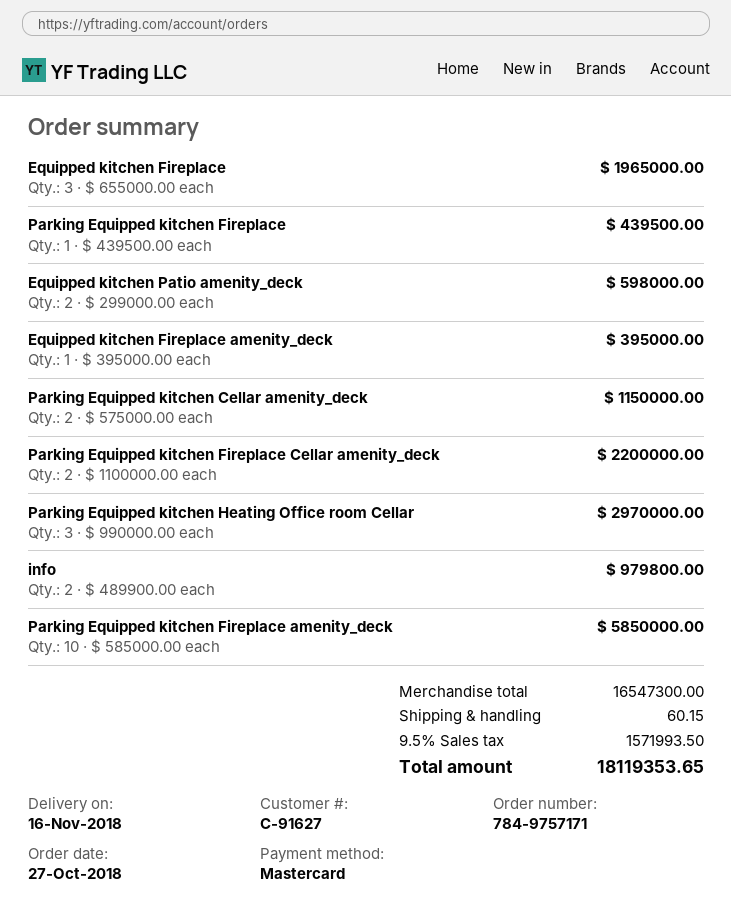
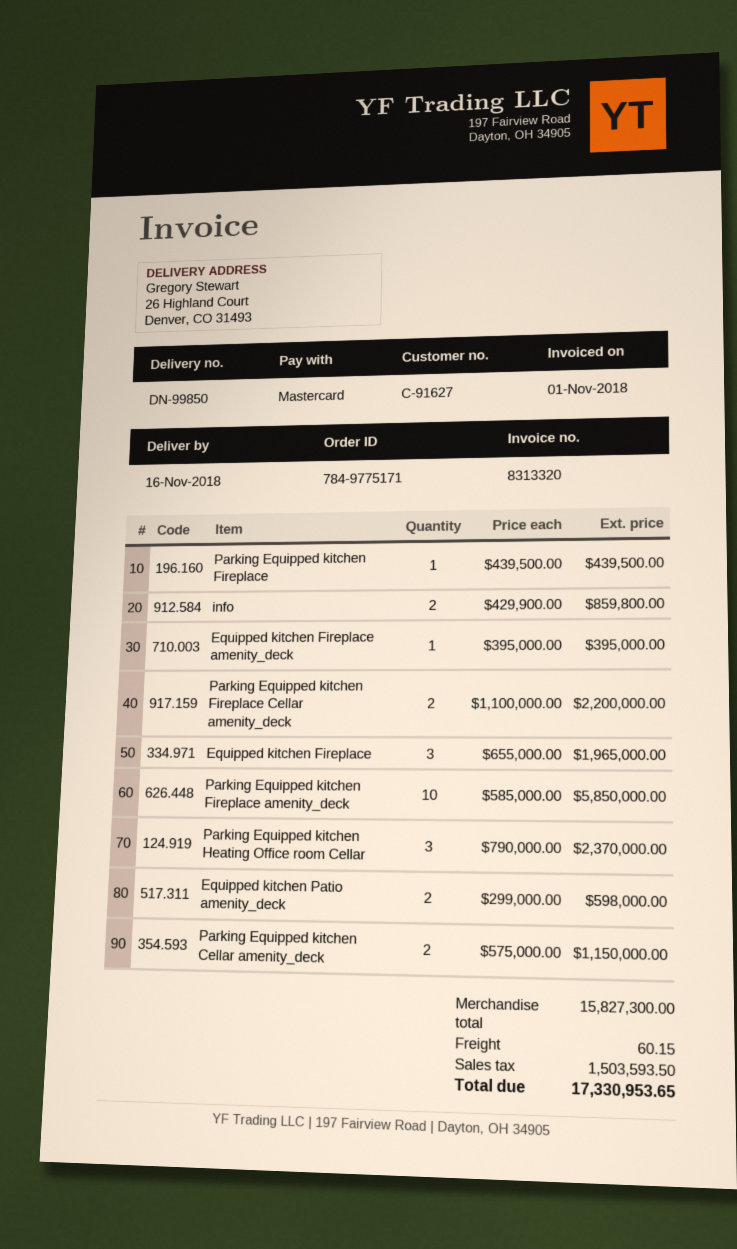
order number: 784-9757171 -> 784-9775171
Parking Equipped kitchen Heating Office room Cellar: 3 x 990000.00 = 2970000.00 -> 3 x 790000.00 = 2370000.00
info: 2 x 489900.00 = 979800.00 -> 2 x 429900.00 = 859800.00
subtotal: 16547300.00 -> 15827300.00
tax: 1571993.50 -> 1503593.50
total: 18119353.65 -> 17330953.65

